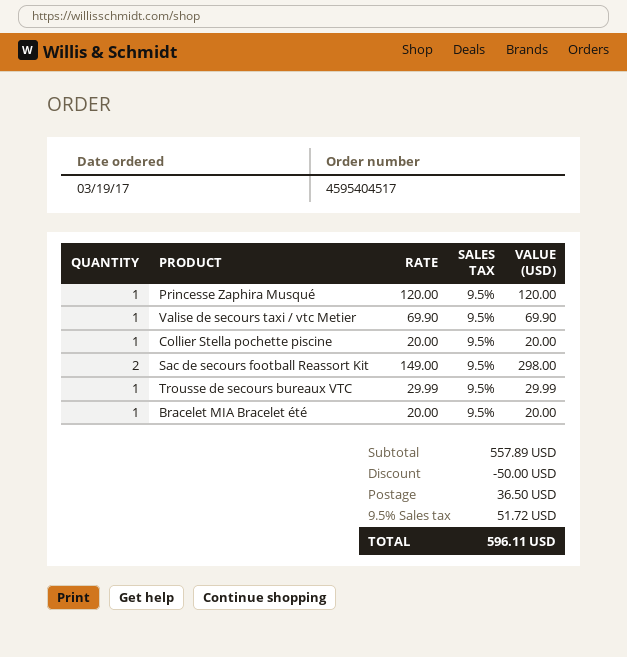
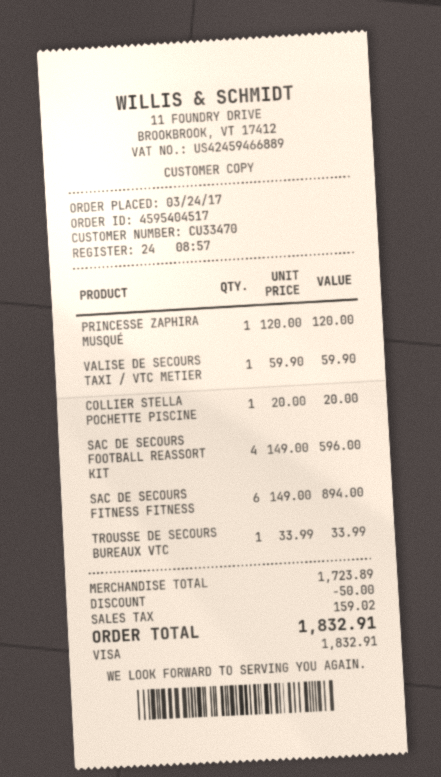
order date: 2017-03-19 -> 2017-03-24
Valise de secours taxi / vtc Metier: 1 x 69.90 = 69.90 -> 1 x 59.90 = 59.90
Sac de secours football Reassort Kit: 2 x 149.00 = 298.00 -> 4 x 149.00 = 596.00
Trousse de secours bureaux VTC: 1 x 29.99 = 29.99 -> 1 x 33.99 = 33.99
Bracelet MIA Bracelet été: 1 x 20.00 = 20.00 -> none
SAC DE SECOURS FITNESS FITNESS: none -> 6 x 149.00 = 894.00
subtotal: 557.89 -> 1723.89
shipping: 36.50 -> none
tax: 51.72 -> 159.02
total: 596.11 -> 1832.91

